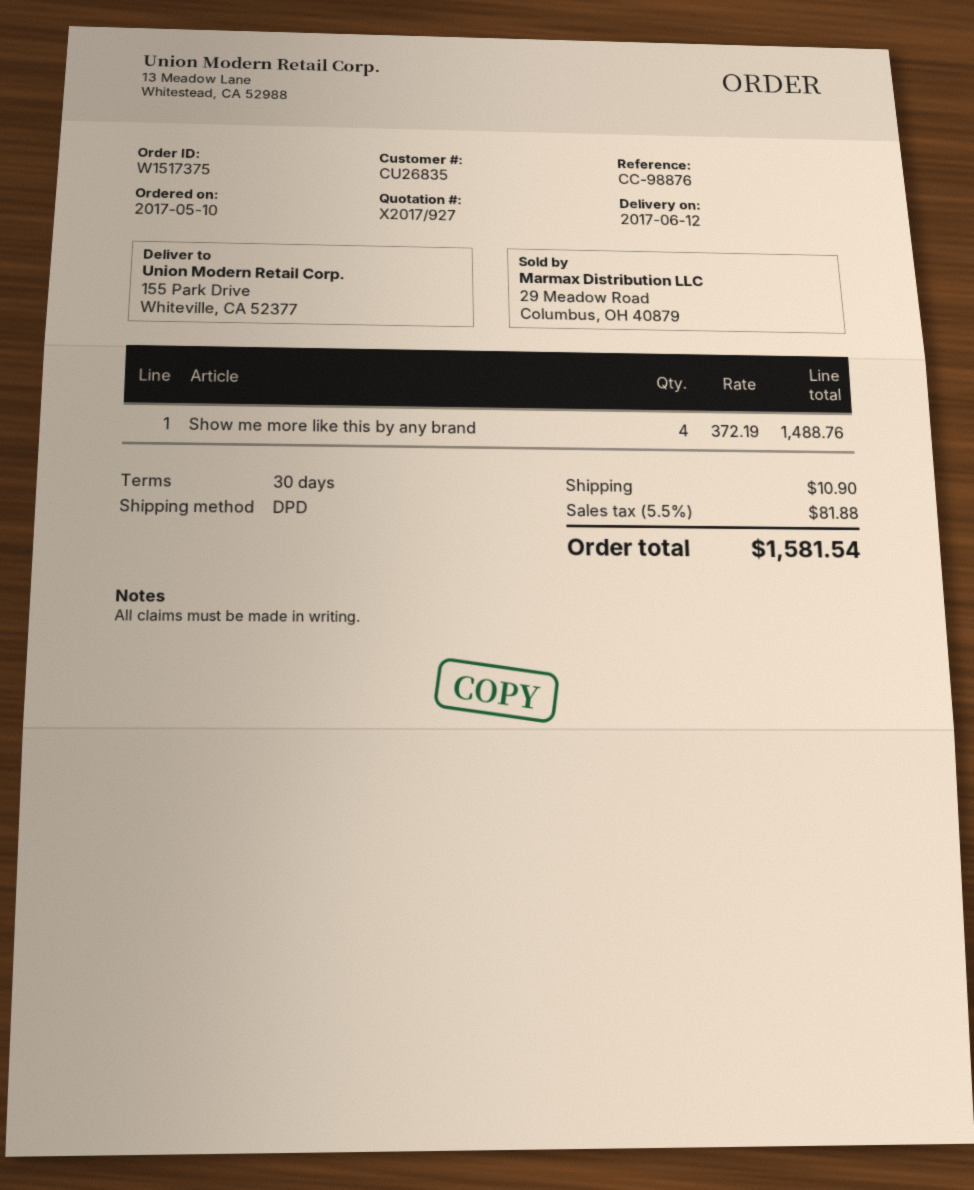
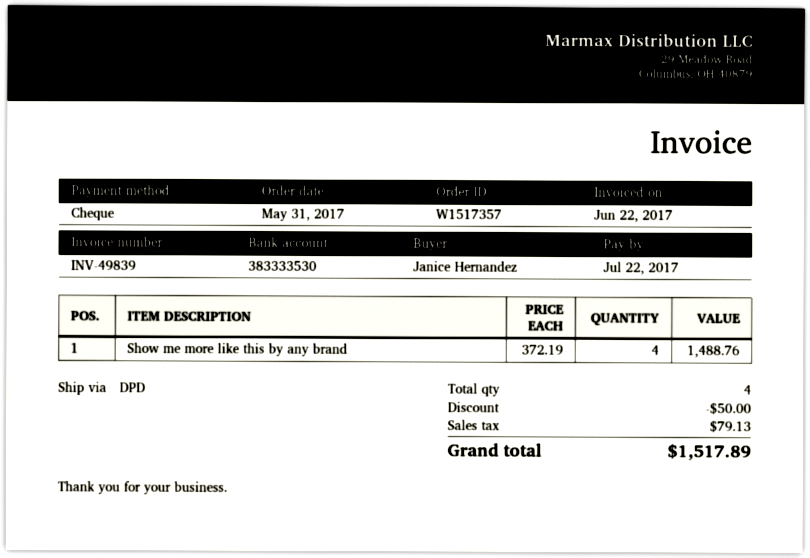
order number: W1517375 -> W1517357
order date: 2017-05-10 -> 2017-05-31
discount: none -> 50.00
shipping: 10.90 -> none
tax: 81.88 -> 79.13
total: 1581.54 -> 1517.89

